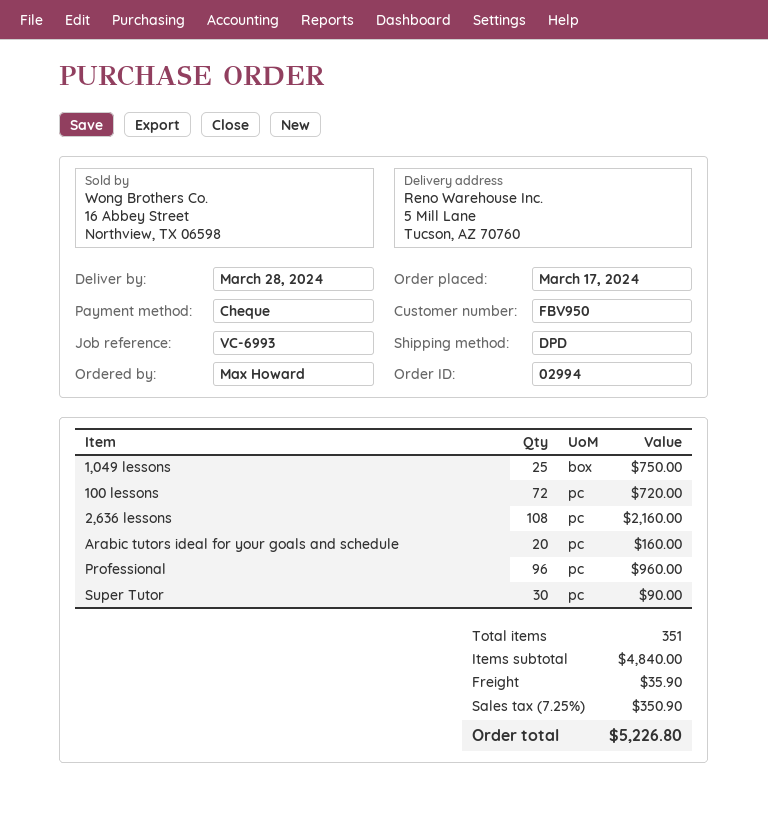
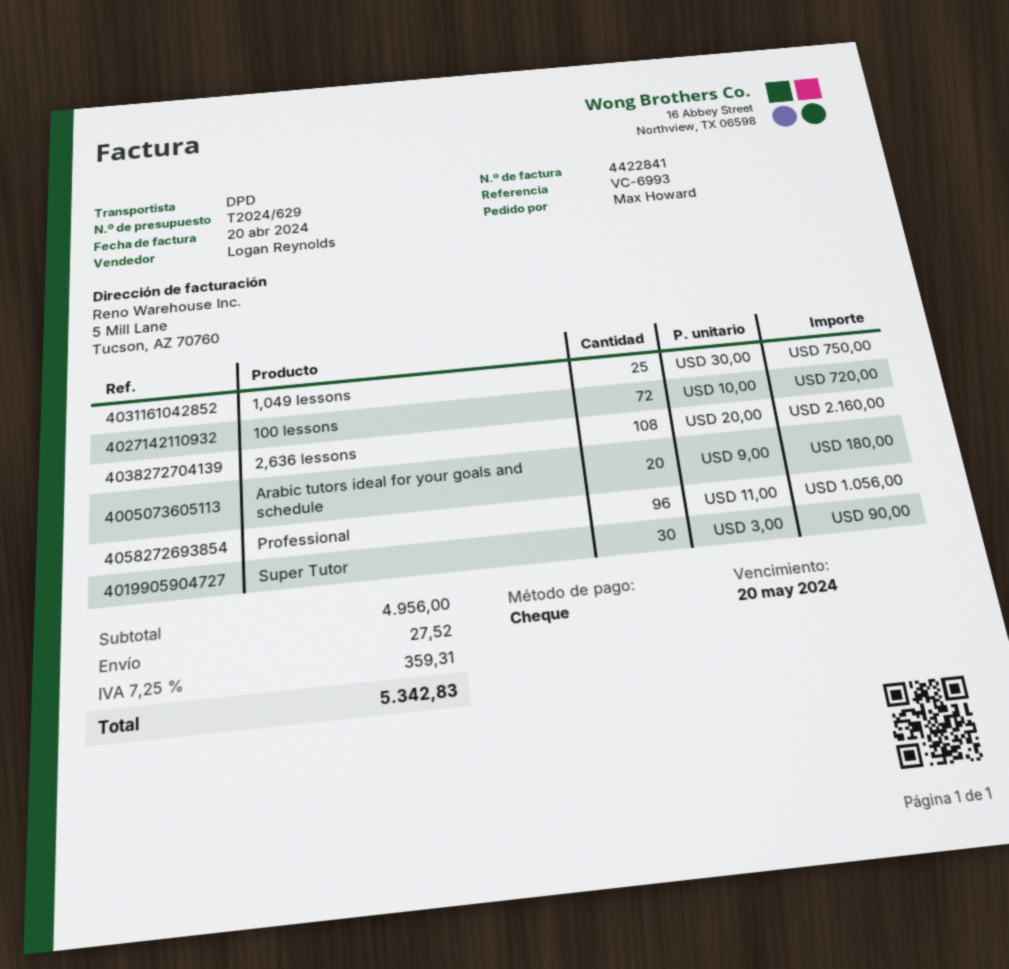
Arabic tutors ideal for your goals and schedule: 20 for 160.00 -> 20 for 180.00
Professional: 96 for 960.00 -> 96 for 1056.00
subtotal: 4840.00 -> 4956.00
shipping: 35.90 -> 27.52
tax: 7.25% = 350.90 -> 7.25% = 359.31
total: 5226.80 -> 5342.83

